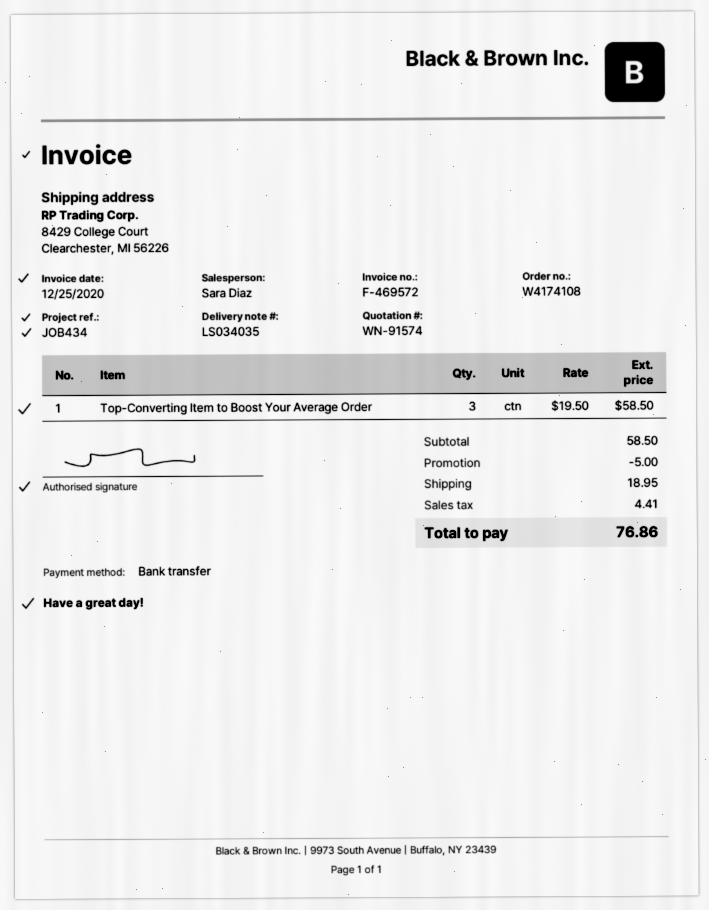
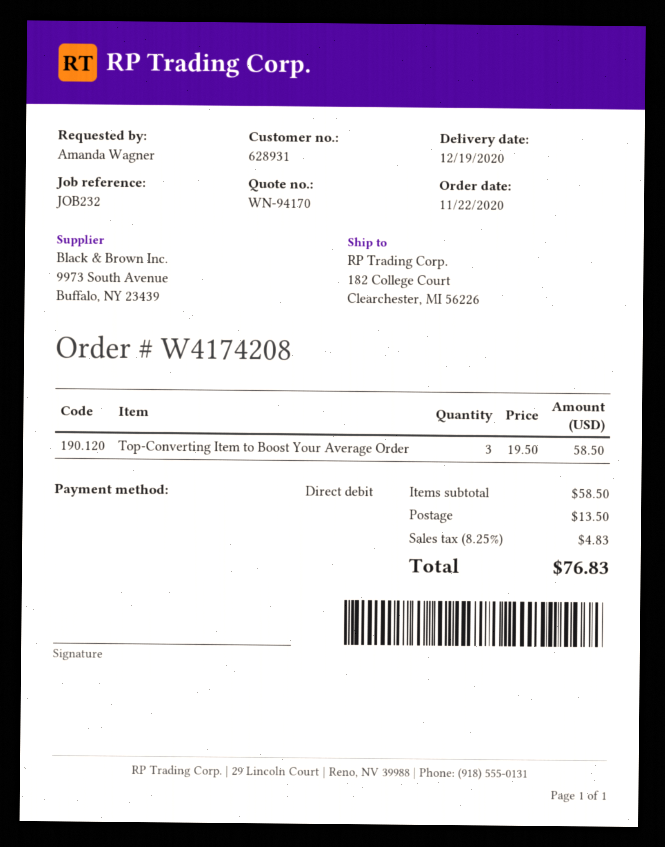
quote number: WN-91574 -> WN-94170
order number: W4174108 -> W4174208
reference: JOB434 -> JOB232
payment method: bank transfer -> direct debit
ship to: 8429 College Court, Clearchester, MI 56226 -> 182 College Court, Clearchester, MI 56226
discount: 5.00 -> none
shipping: 18.95 -> 13.50
tax: 4.41 -> 4.83
total: 76.86 -> 76.83

